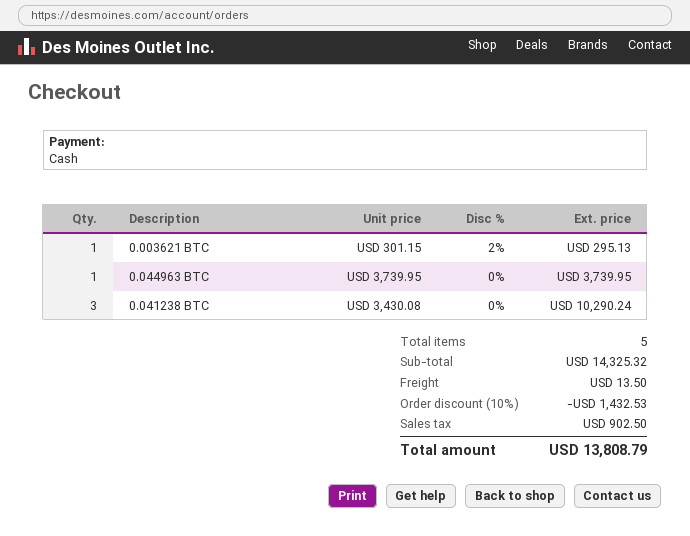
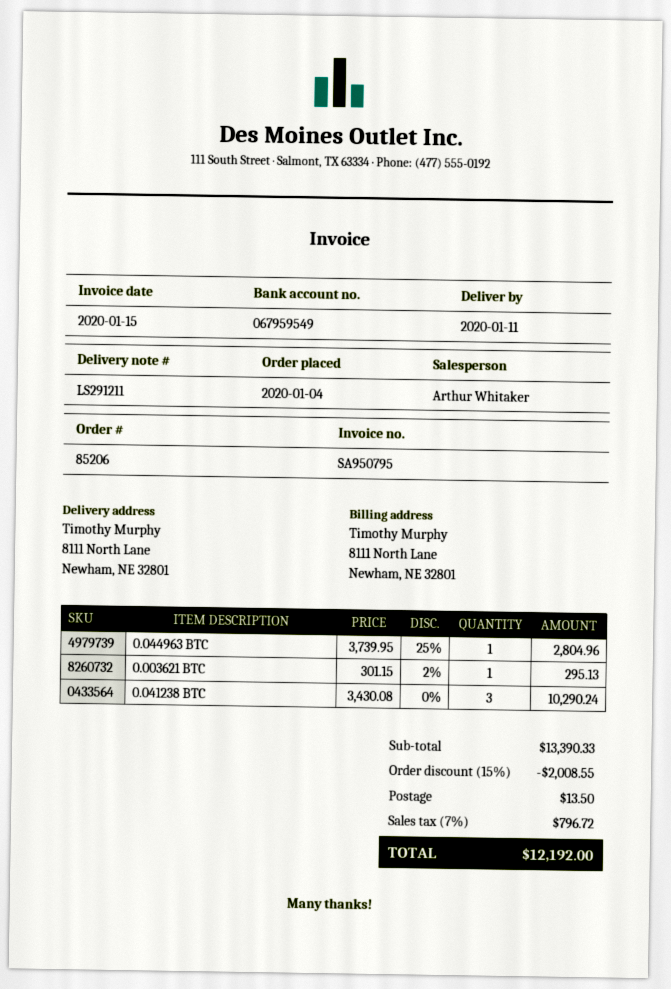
0.044963 BTC: 1 x 3739.95 = 3739.95 -> 1 x 3739.95 - 25% = 2804.96
subtotal: 14325.32 -> 13390.33
discount: 10% = 1432.53 -> 15% = 2008.55
tax: 902.50 -> 796.72
total: 13808.79 -> 12192.00

